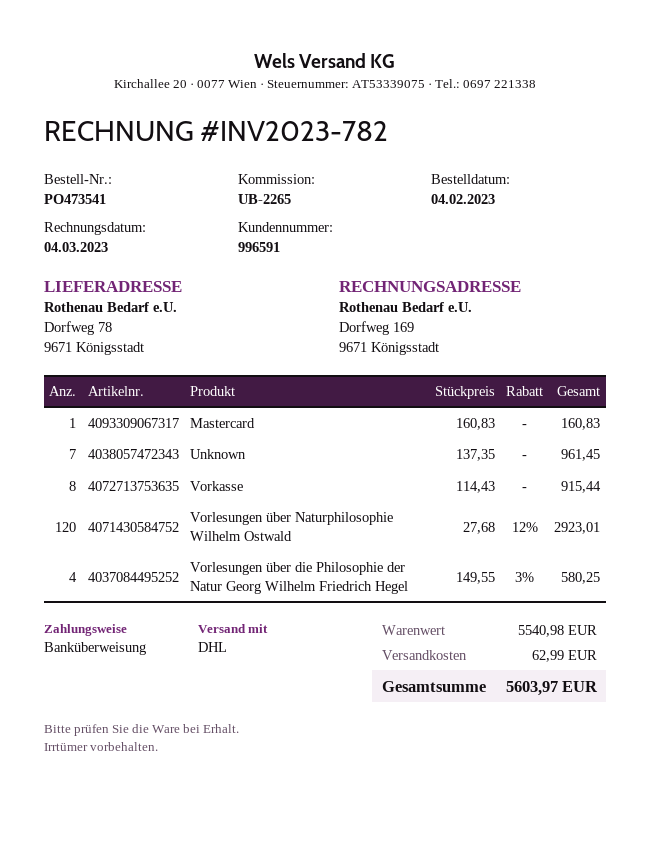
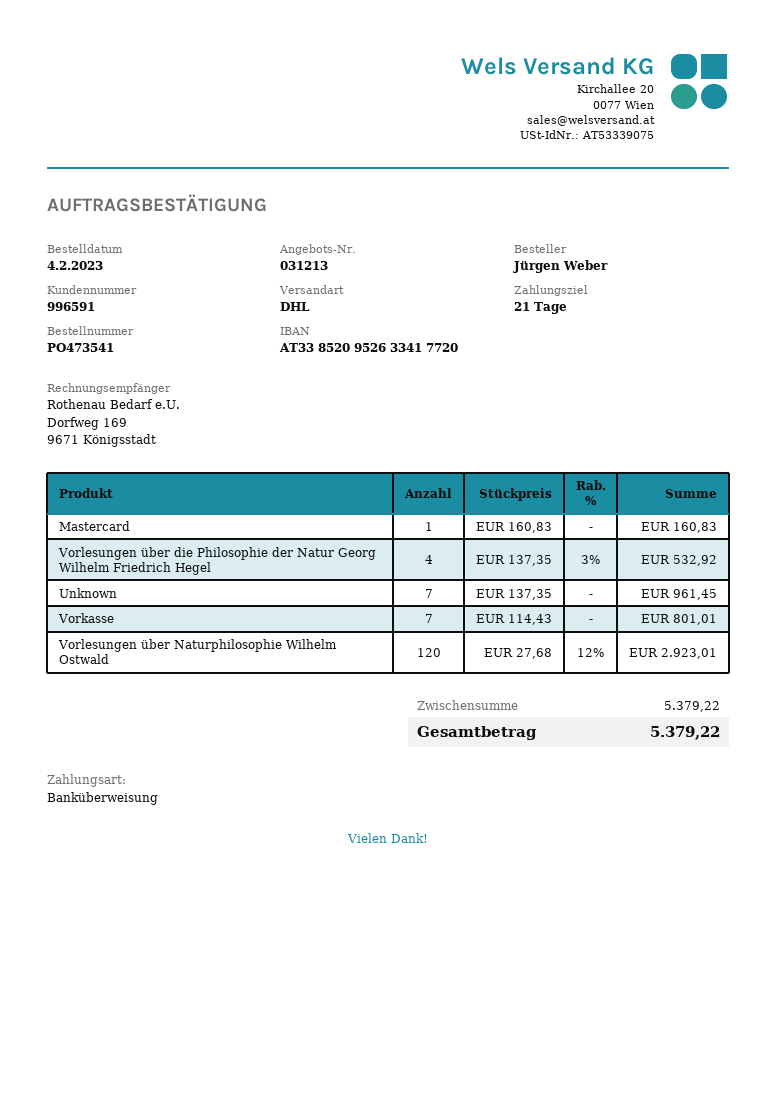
Vorkasse: 8 x 114.43 = 915.44 -> 7 x 114.43 = 801.01
Vorlesungen über die Philosophie der Natur Georg Wilhelm Friedrich Hegel: 4 x 149.55 - 3% = 580.25 -> 4 x 137.35 - 3% = 532.92
subtotal: 5540.98 -> 5379.22
shipping: 62.99 -> none
total: 5603.97 -> 5379.22

